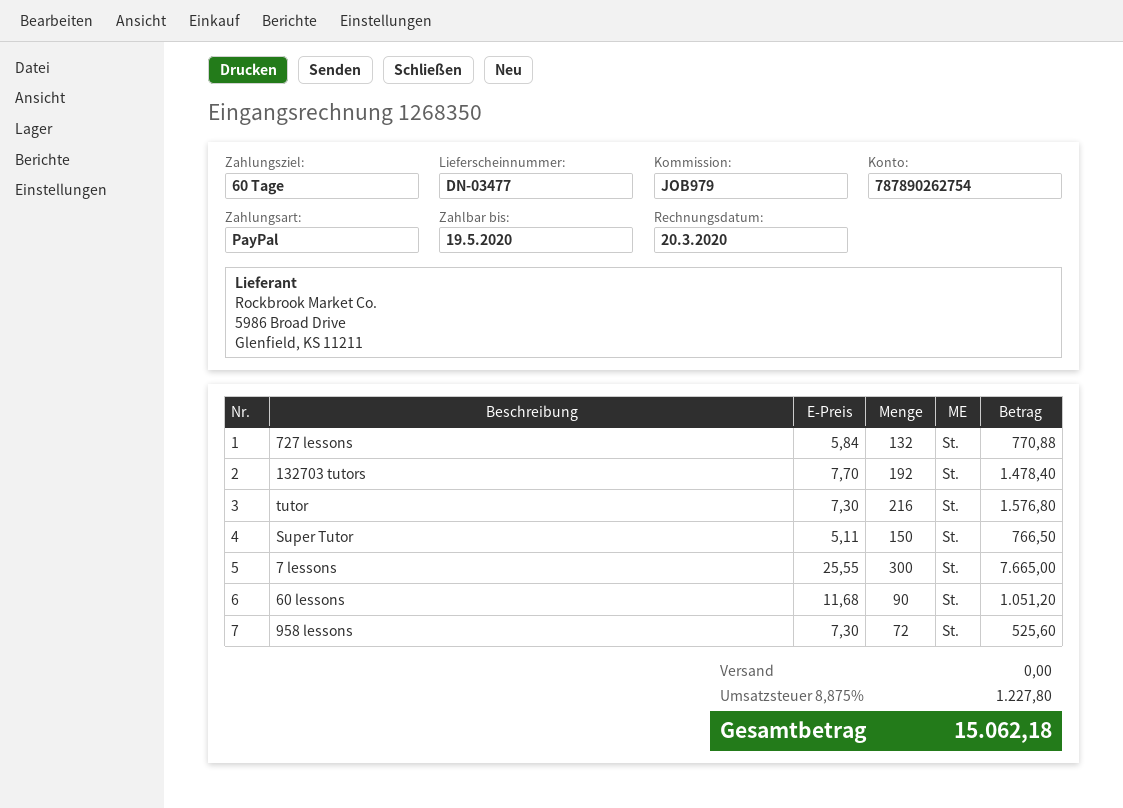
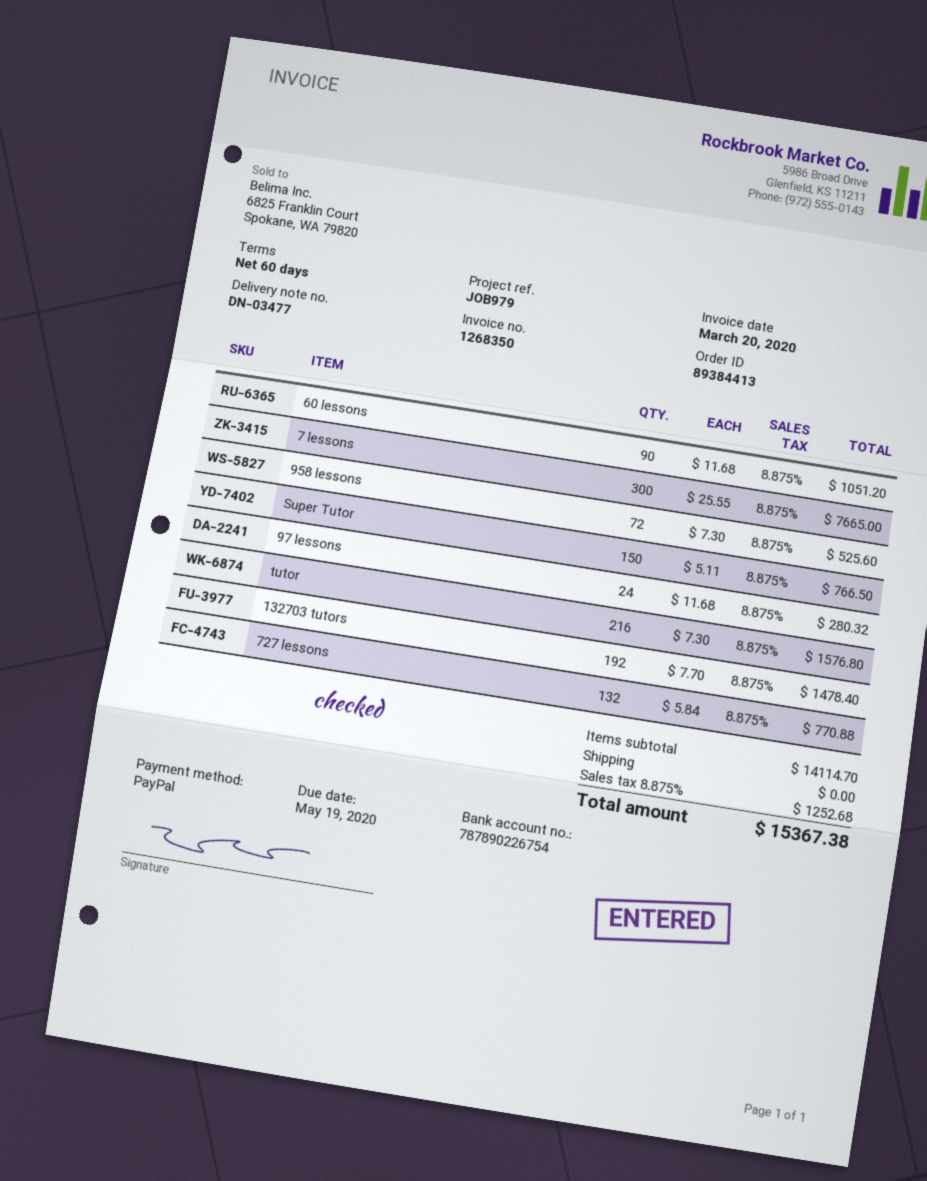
bank account: 787890262754 -> 787890226754
97 lessons: none -> 24 x 11.68 = 280.32
tax: 8.875% = 1227.80 -> 8.875% = 1252.68
total: 15062.18 -> 15367.38

